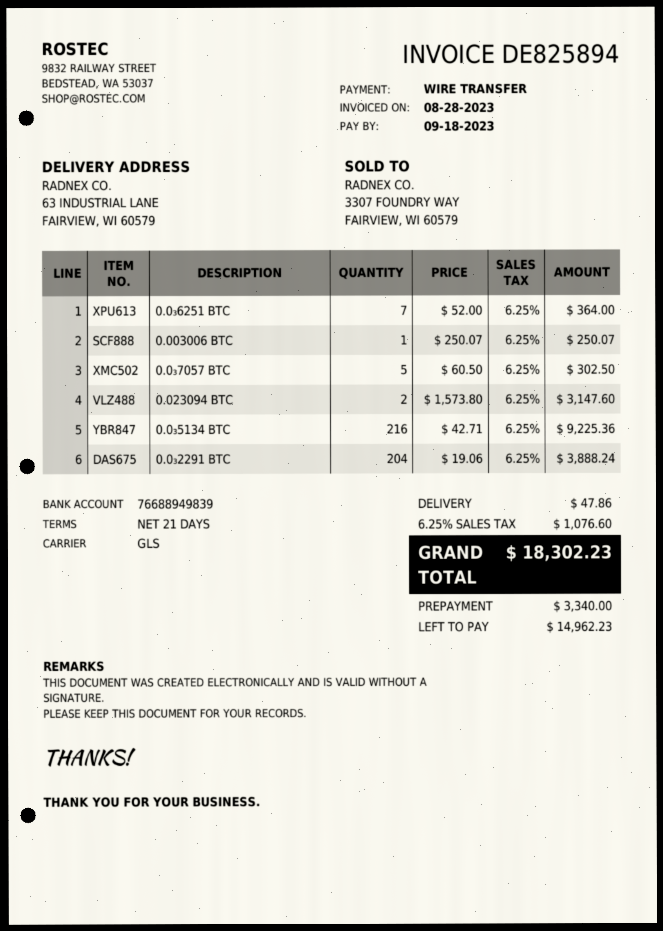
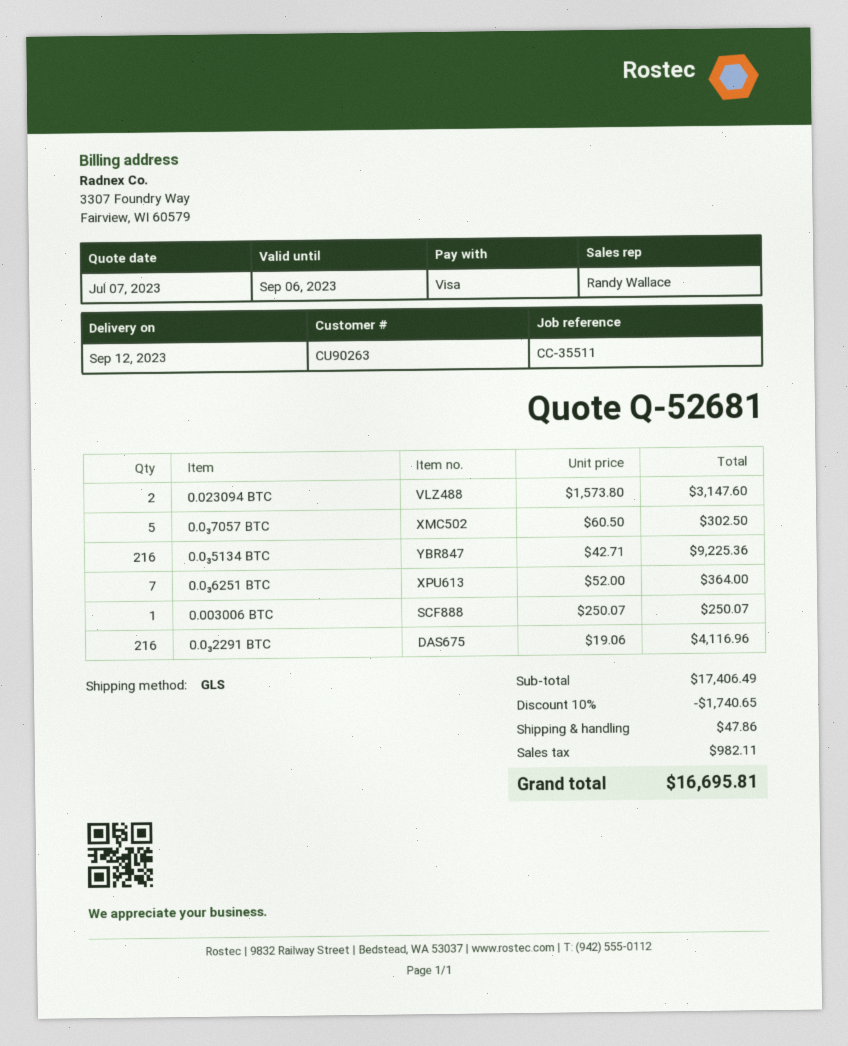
payment method: bank transfer -> Visa
0.0₃2291 BTC: 204 x 19.06 = 3888.24 -> 216 x 19.06 = 4116.96
discount: none -> 10% = 1740.65
tax: 1076.60 -> 982.11
total: 18302.23 -> 16695.81

